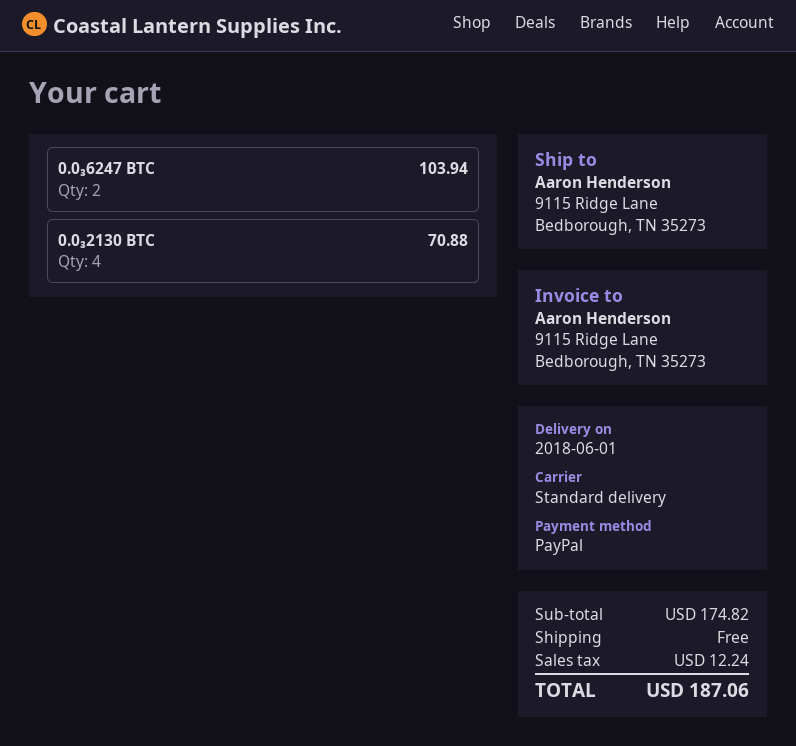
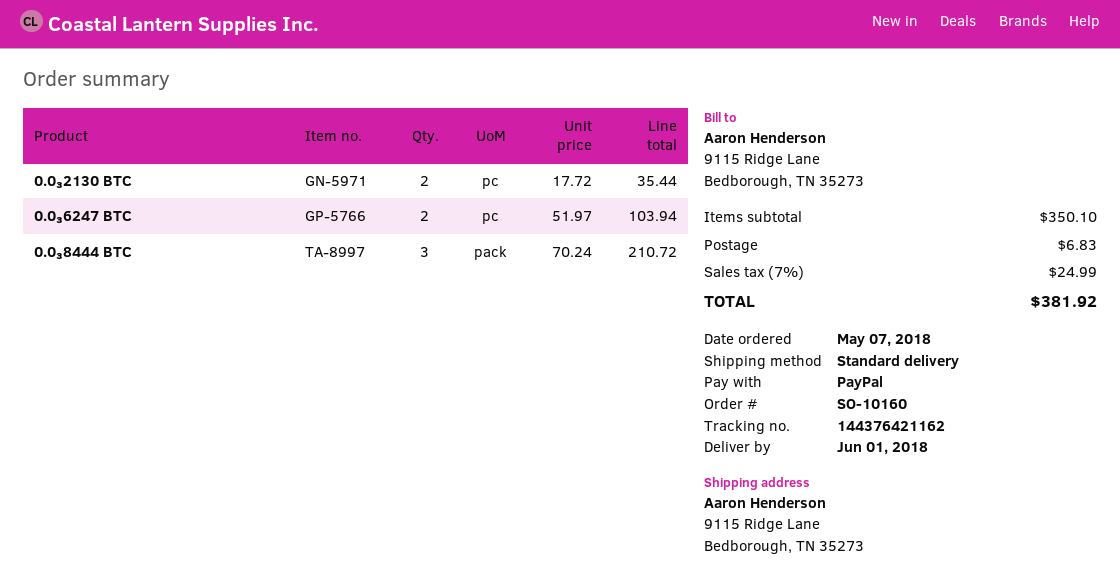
0.0₃2130 BTC: 4 for 70.88 -> 2 for 35.44
0.0₃8444 BTC: none -> 3 for 210.72
subtotal: 174.82 -> 350.10
shipping: 0.00 -> 6.83
tax: 12.24 -> 24.99
total: 187.06 -> 381.92

